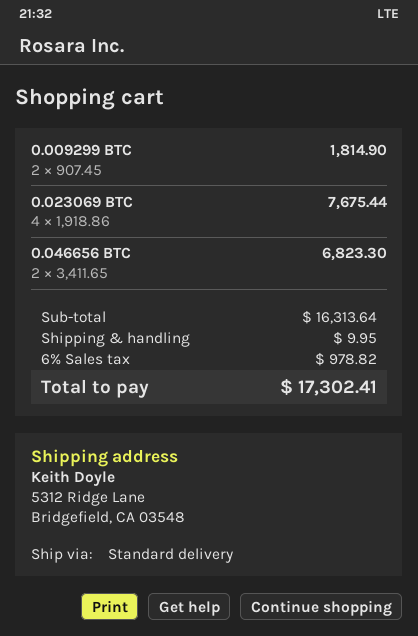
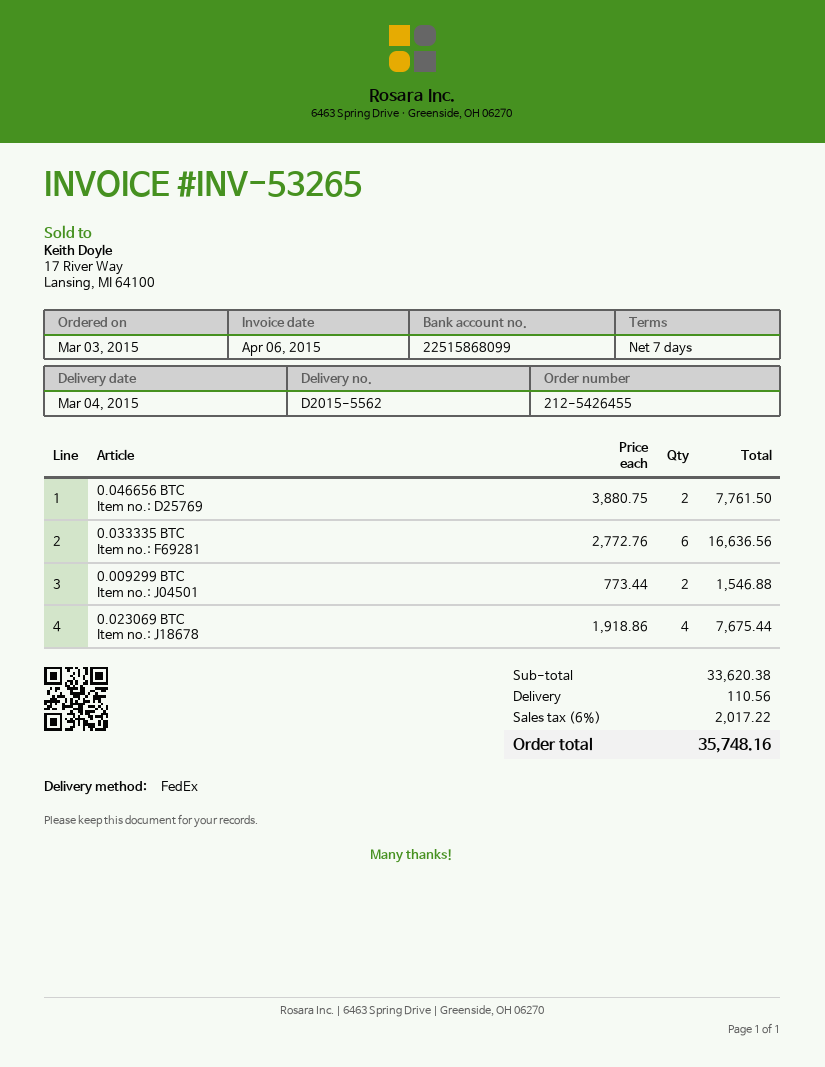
shipping method: standard -> FedEx
0.009299 BTC: 2 x 907.45 = 1814.90 -> 2 x 773.44 = 1546.88
0.046656 BTC: 2 x 3411.65 = 6823.30 -> 2 x 3880.75 = 7761.50
0.033335 BTC: none -> 6 x 2772.76 = 16636.56
subtotal: 16313.64 -> 33620.38
shipping: 9.95 -> 110.56
tax: 6% = 978.82 -> 6% = 2017.22
total: 17302.41 -> 35748.16

